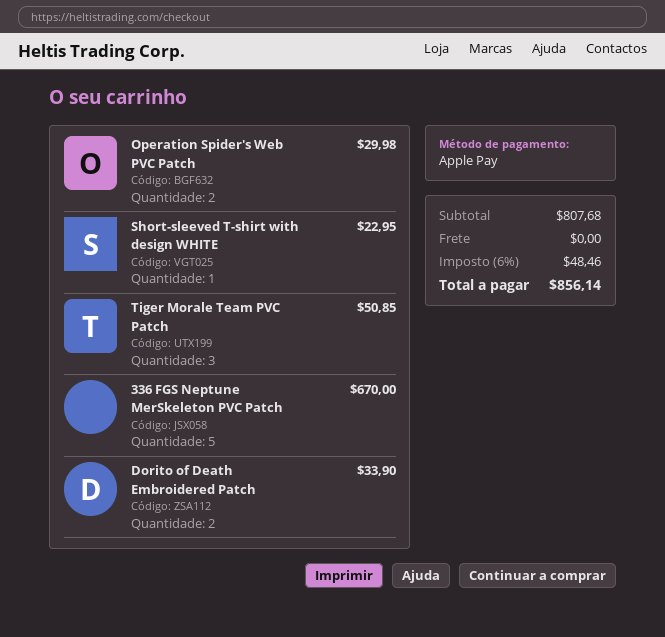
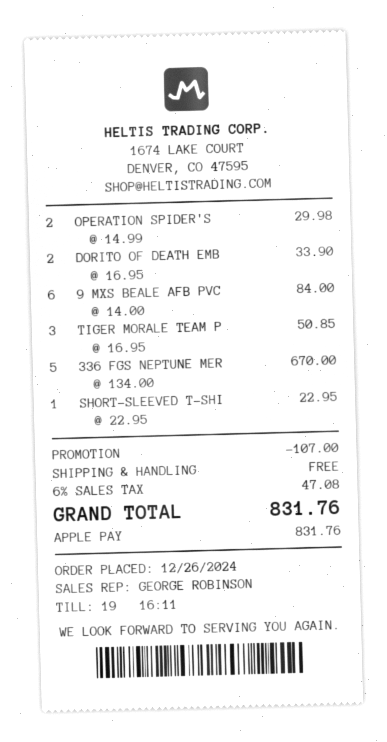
9 MXS BEALE AFB PVC: none -> 6 for 84.00
discount: none -> 107.00
tax: 6% = 48.46 -> 6% = 47.08
total: 856.14 -> 831.76

